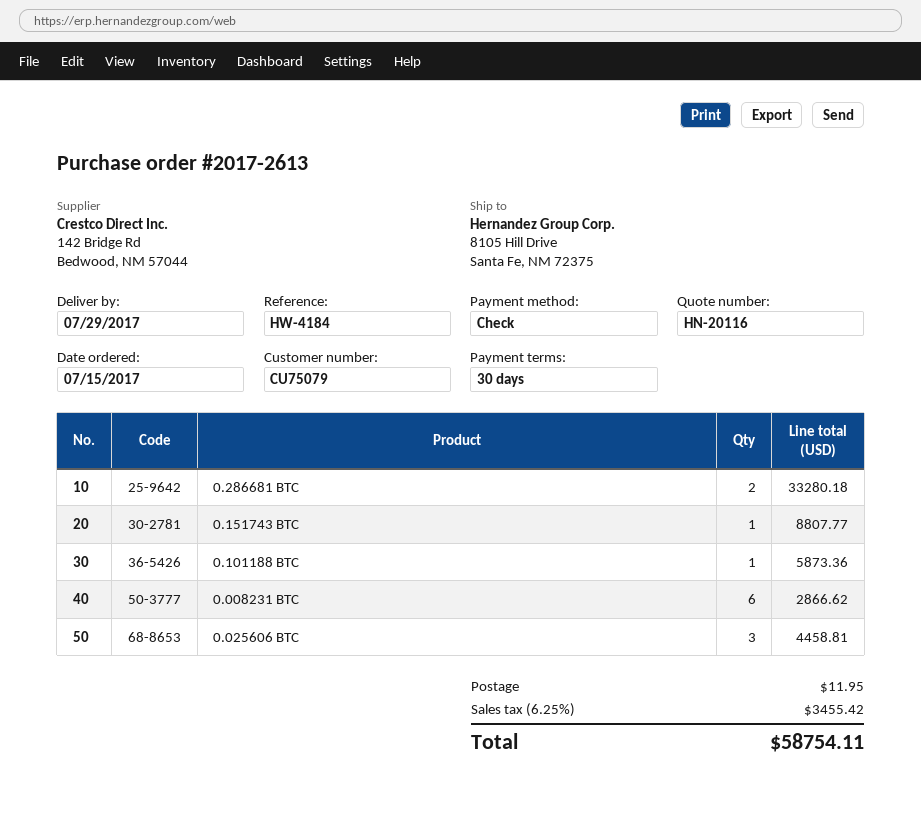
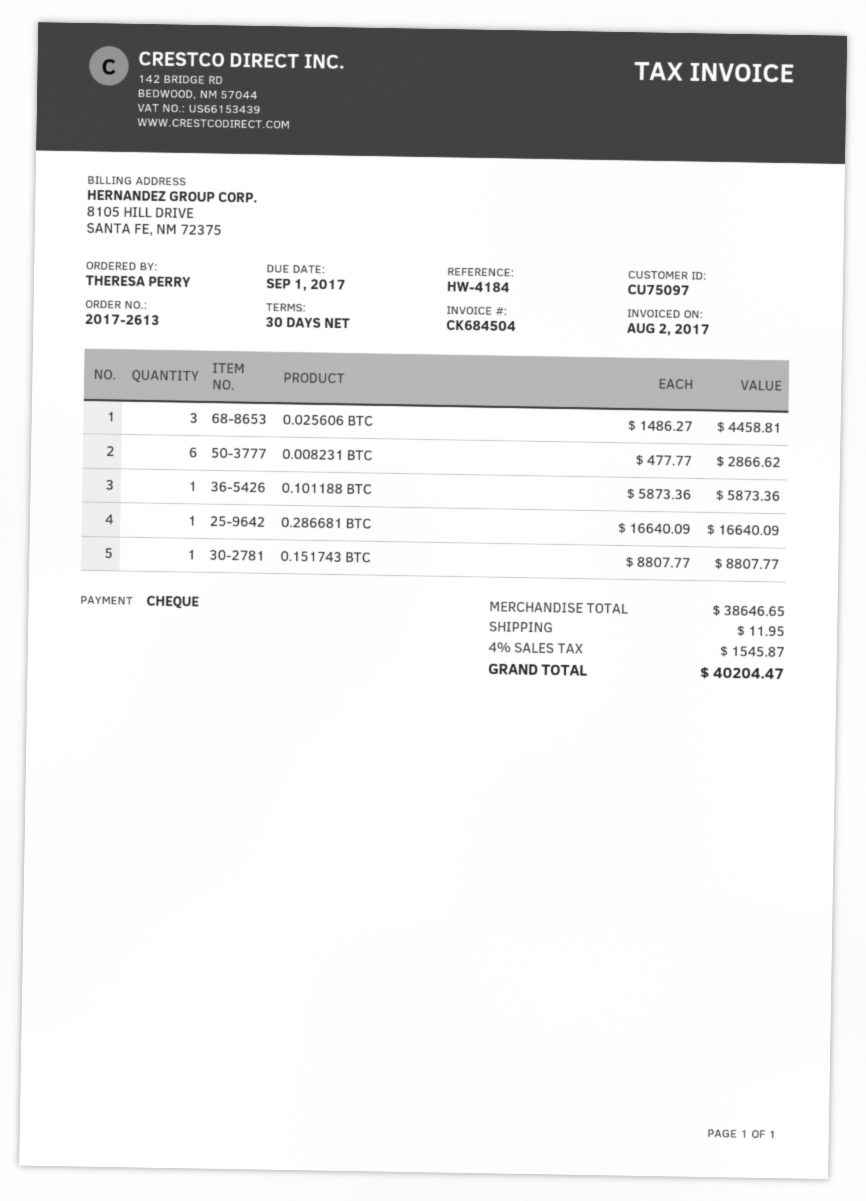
customer number: CU75079 -> CU75097
0.286681 BTC: 2 for 33280.18 -> 1 for 16640.09
tax: 6.25% = 3455.42 -> 4% = 1545.87
total: 58754.11 -> 40204.47

